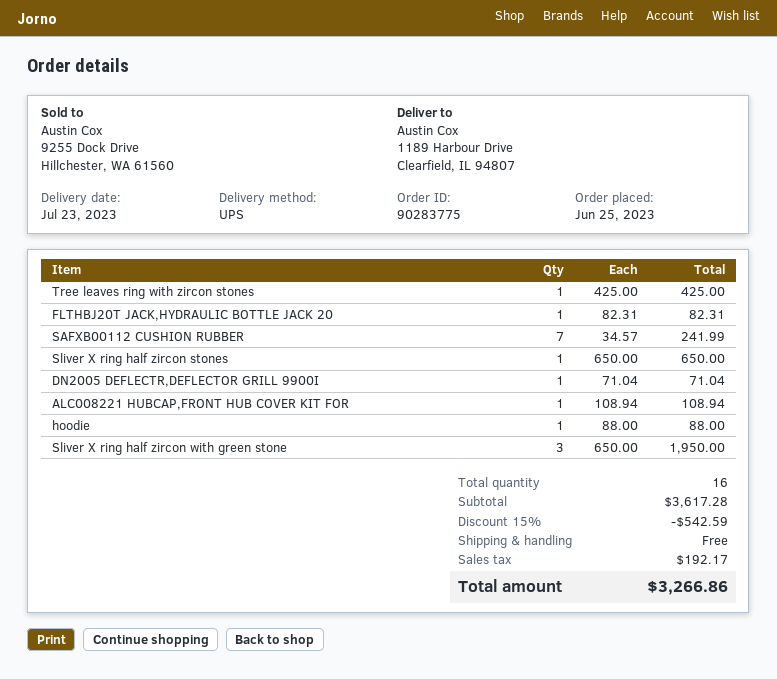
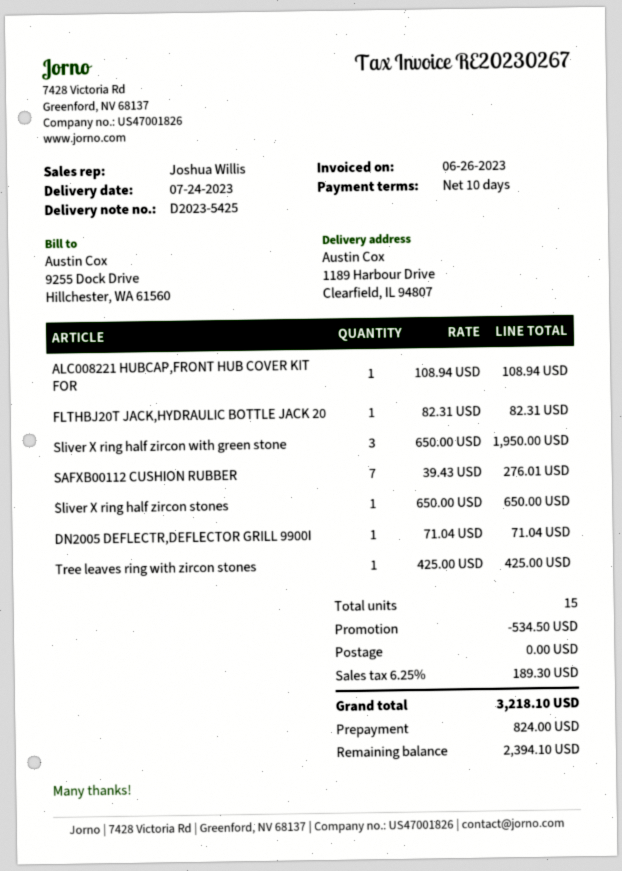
delivery date: 2023-07-23 -> 2023-07-24
SAFXB00112 CUSHION RUBBER: 7 x 34.57 = 241.99 -> 7 x 39.43 = 276.01
hoodie: 1 x 88.00 = 88.00 -> none
total quantity: 16 -> 15
discount: 542.59 -> 534.50
tax: 192.17 -> 189.30
total: 3266.86 -> 3218.10

